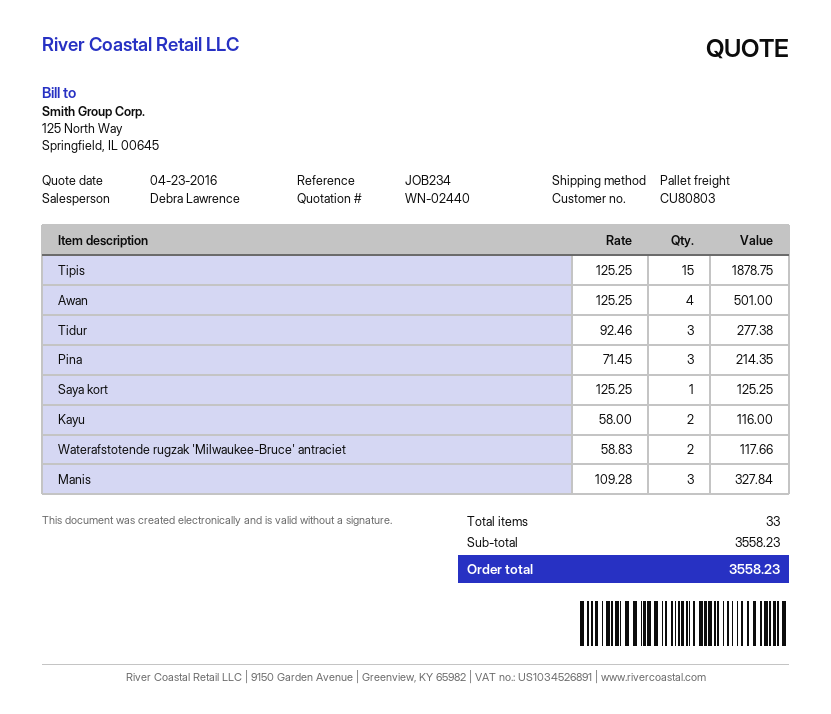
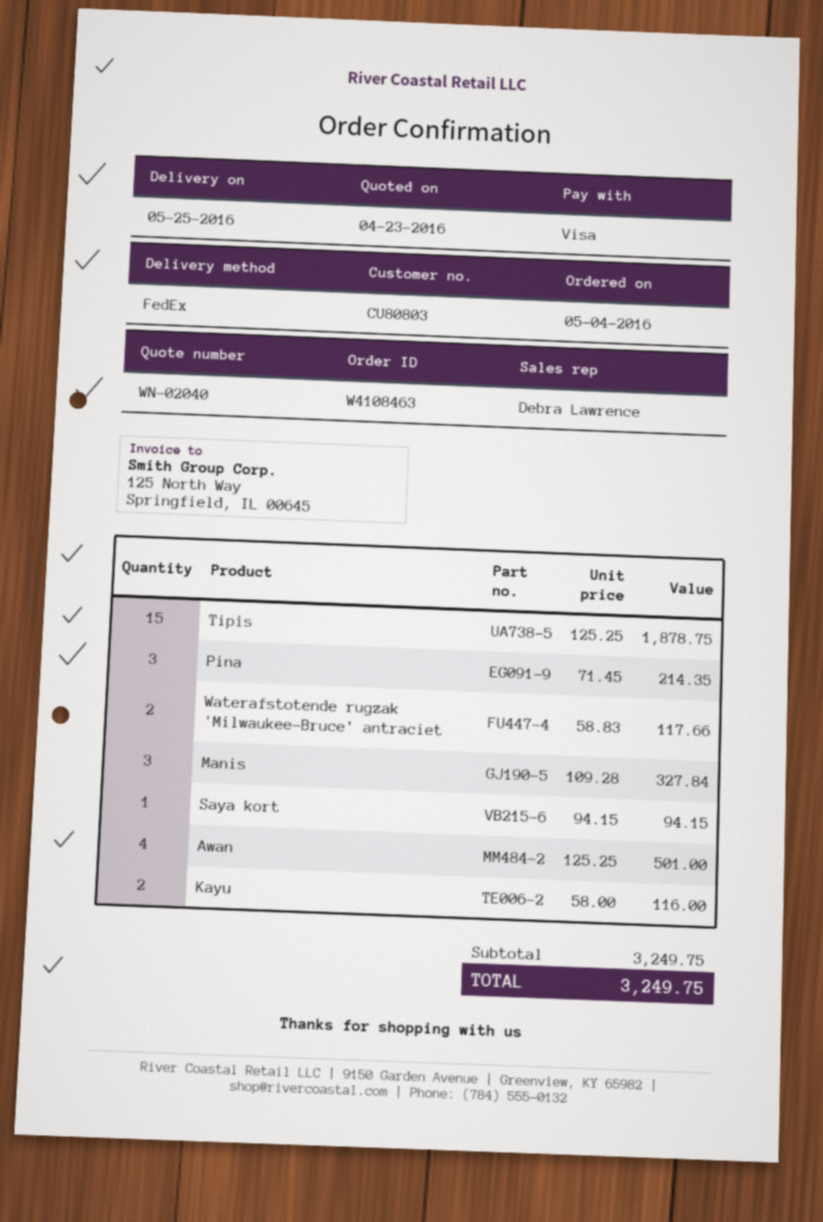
quote number: WN-02440 -> WN-02040
shipping method: pallet freight -> FedEx
Tidur: 3 x 92.46 = 277.38 -> none
Saya kort: 1 x 125.25 = 125.25 -> 1 x 94.15 = 94.15
subtotal: 3558.23 -> 3249.75
total: 3558.23 -> 3249.75

